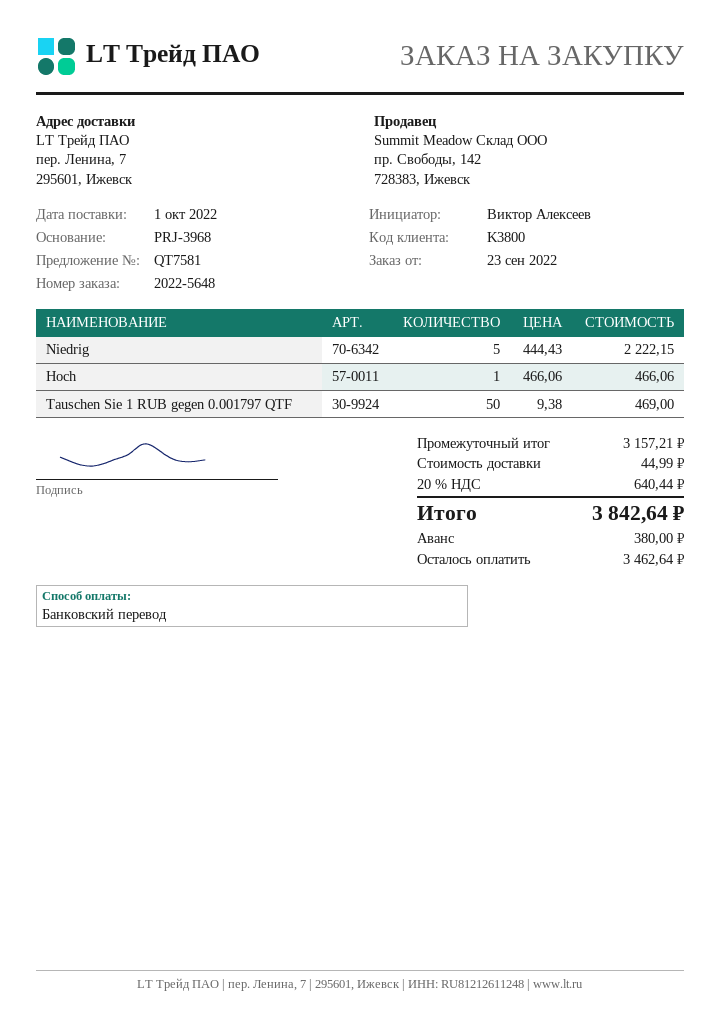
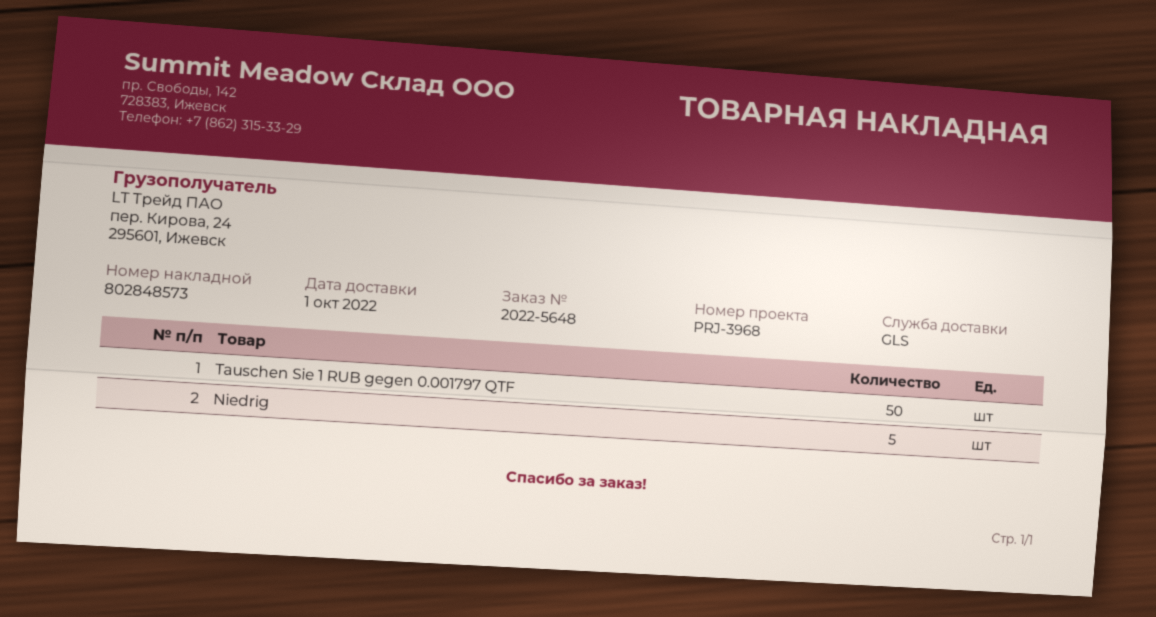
ship to: пер. Ленина, 7, 295601, Ижевск -> пер. Кирова, 24, 295601, Ижевск
Hoch: 1 -> none

